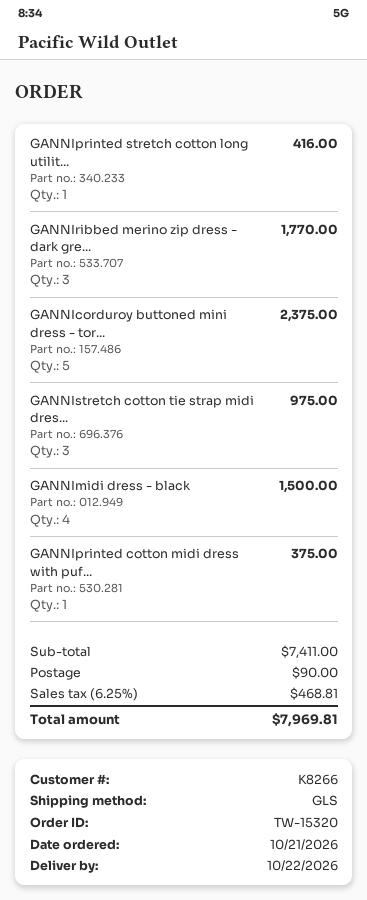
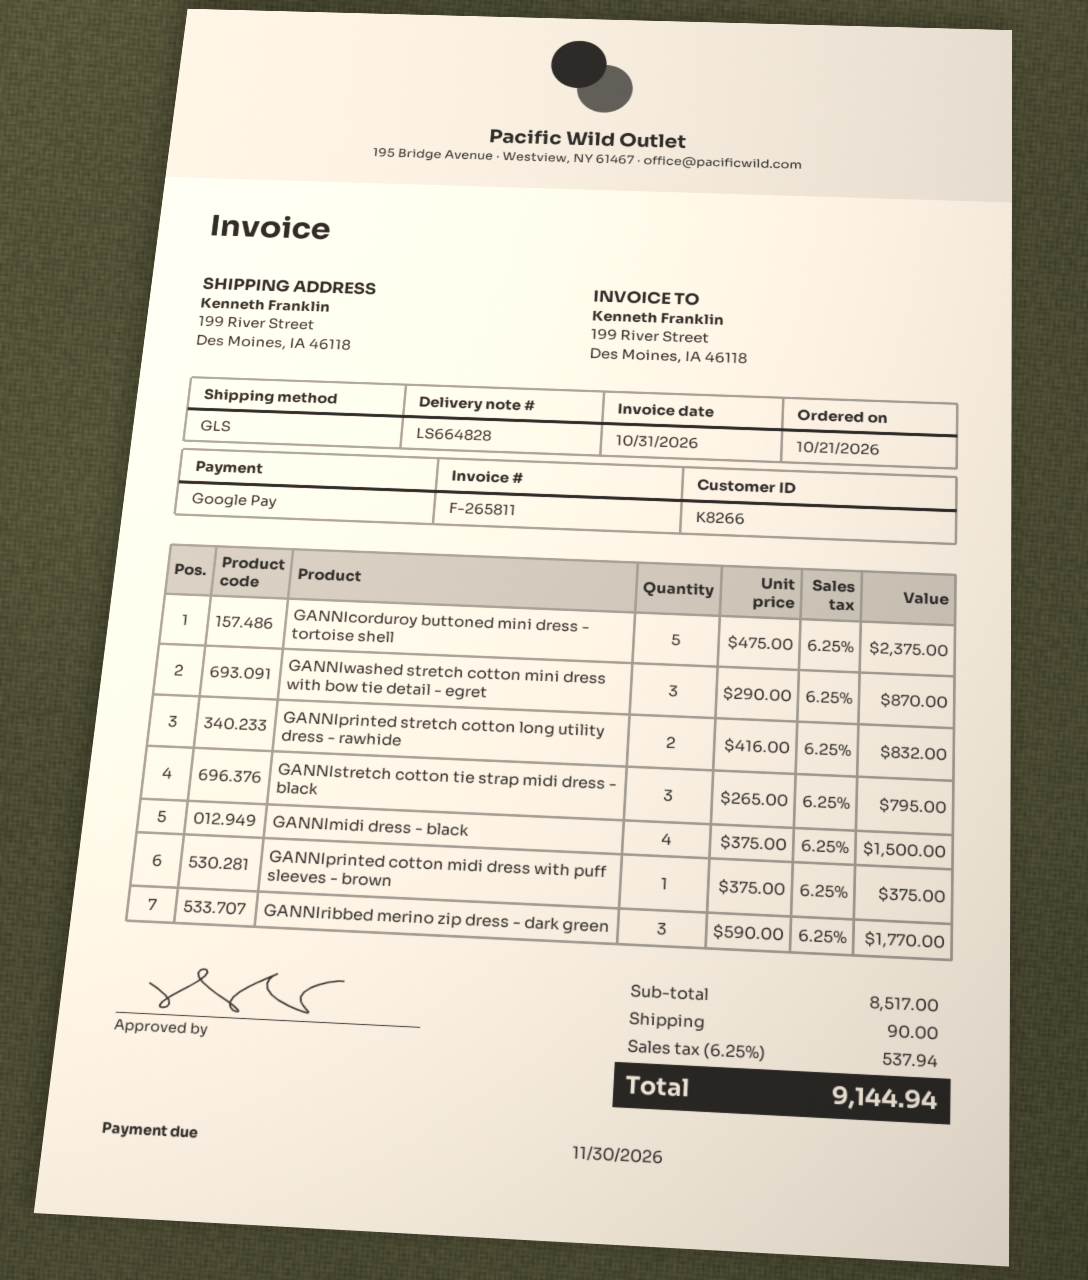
GANNIprinted stretch cotton long utilit...: 1 for 416.00 -> 2 for 832.00
GANNIstretch cotton tie strap midi dres...: 3 for 975.00 -> 3 for 795.00
GANNIwashed stretch cotton mini dress with bow tie detail - egret: none -> 3 for 870.00
subtotal: 7411.00 -> 8517.00
tax: 6.25% = 468.81 -> 6.25% = 537.94
total: 7969.81 -> 9144.94

